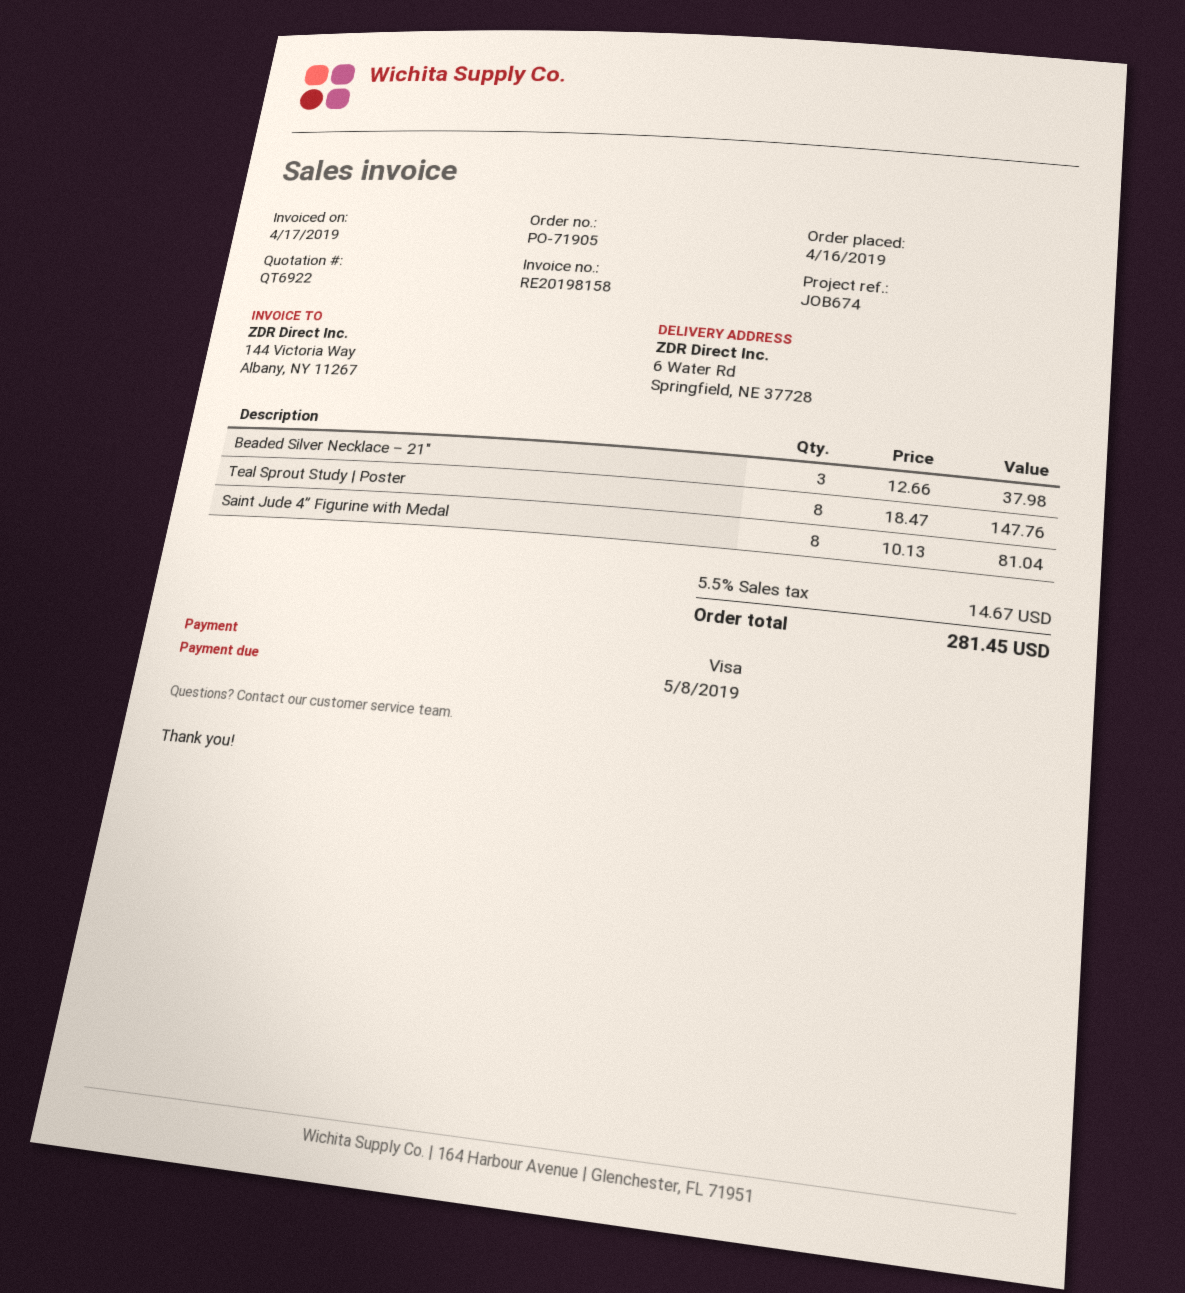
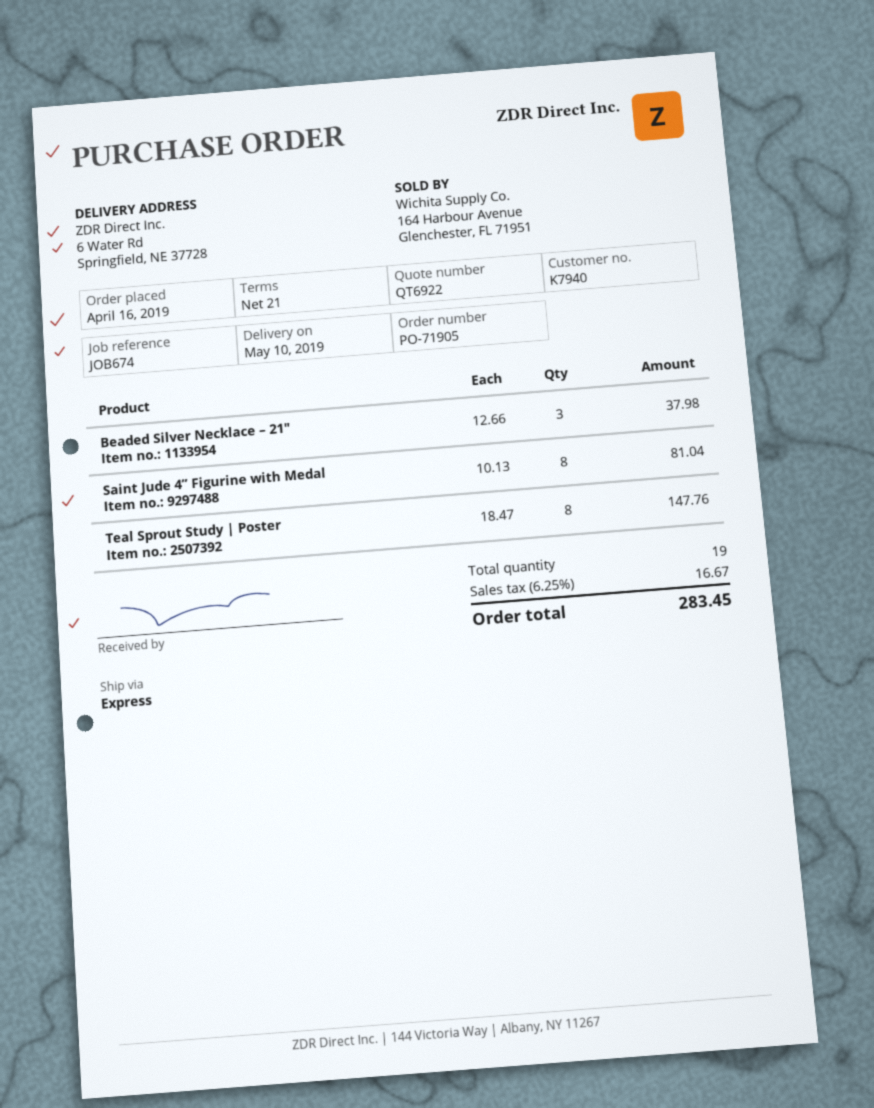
tax: 5.5% = 14.67 -> 6.25% = 16.67
total: 281.45 -> 283.45

